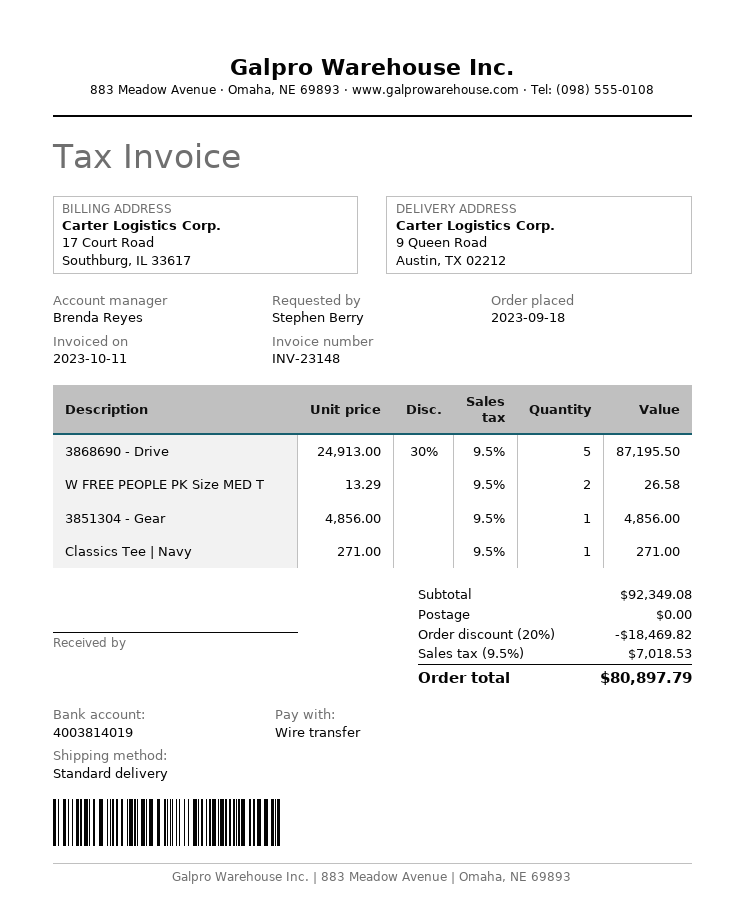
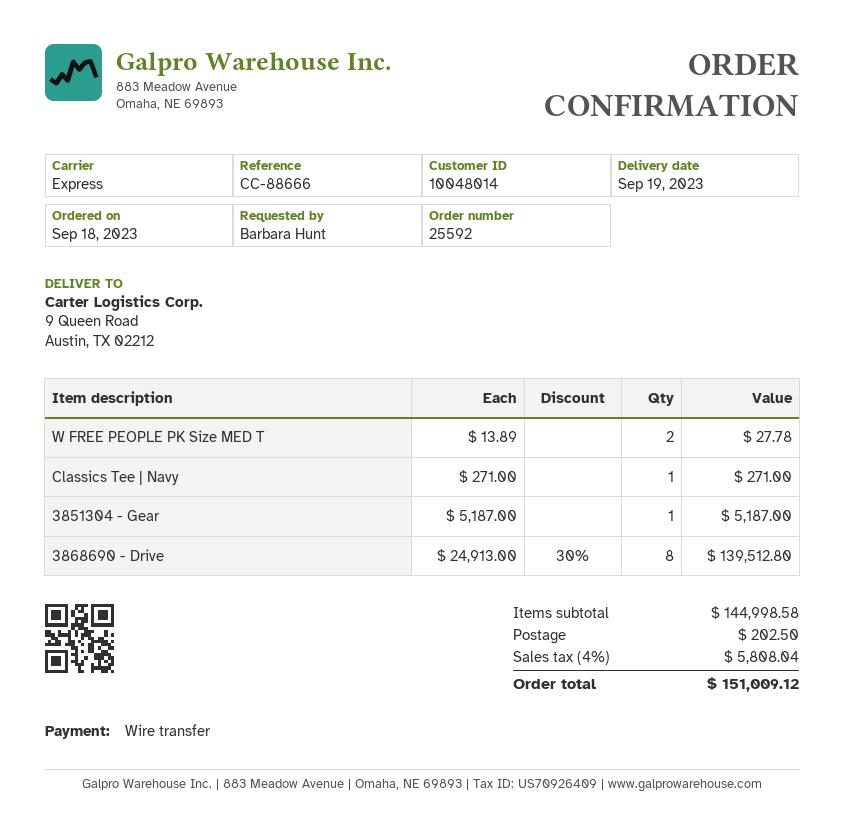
ordered by: Stephen Berry -> Barbara Hunt
shipping method: standard -> express
3868690 - Drive: 5 x 24913.00 - 30% = 87195.50 -> 8 x 24913.00 - 30% = 139512.80
W FREE PEOPLE PK Size MED T: 2 x 13.29 = 26.58 -> 2 x 13.89 = 27.78
3851304 - Gear: 1 x 4856.00 = 4856.00 -> 1 x 5187.00 = 5187.00
subtotal: 92349.08 -> 144998.58
discount: 20% = 18469.82 -> none
shipping: 0.00 -> 202.50
tax: 9.5% = 7018.53 -> 4% = 5808.04
total: 80897.79 -> 151009.12

